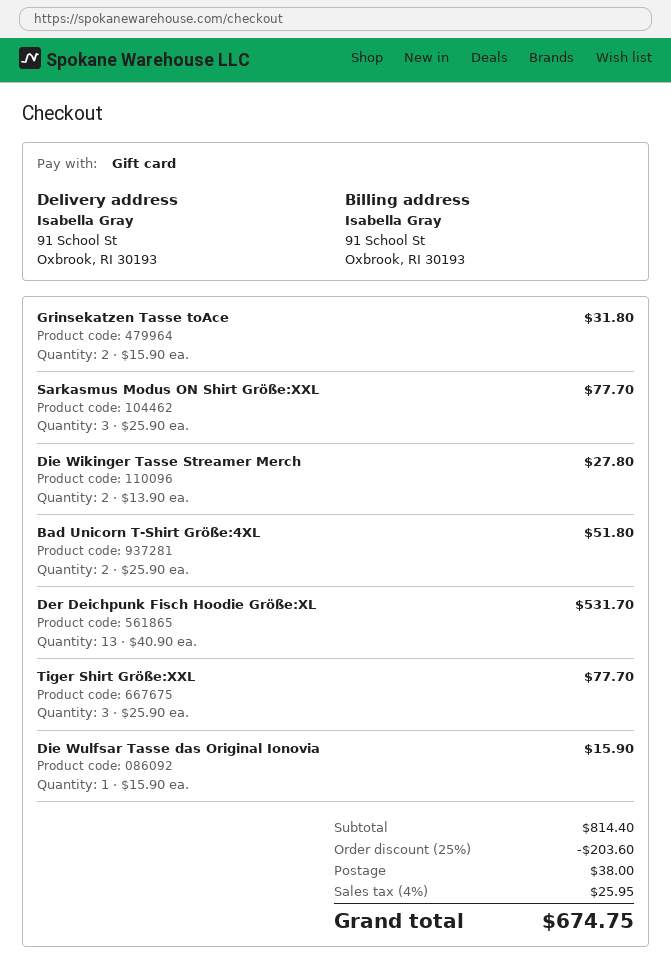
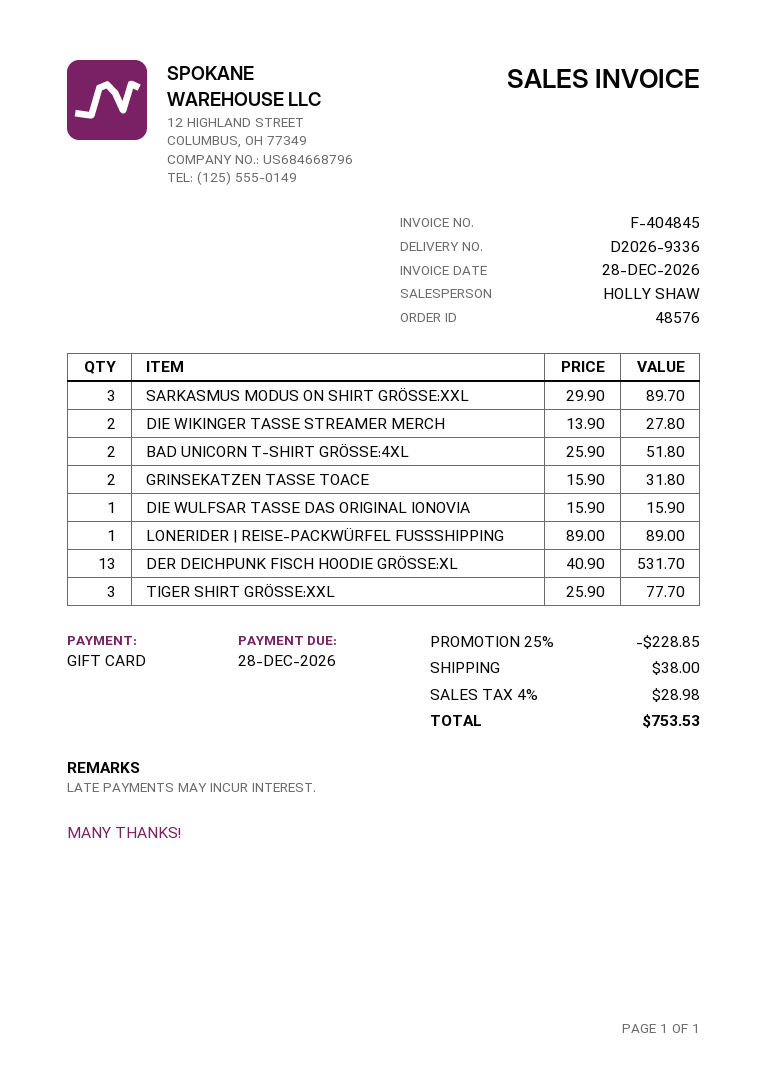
Sarkasmus Modus ON Shirt Größe:XXL: 3 x 25.90 = 77.70 -> 3 x 29.90 = 89.70
LONERIDER | REISE-PACKWÜRFEL FUSSSHIPPING: none -> 1 x 89.00 = 89.00
discount: 25% = 203.60 -> 25% = 228.85
tax: 4% = 25.95 -> 4% = 28.98
total: 674.75 -> 753.53

